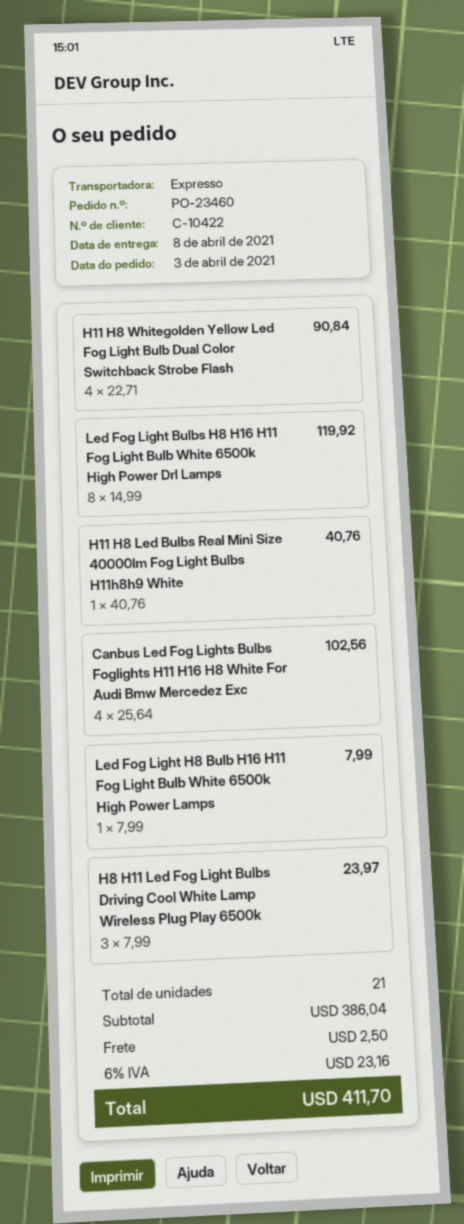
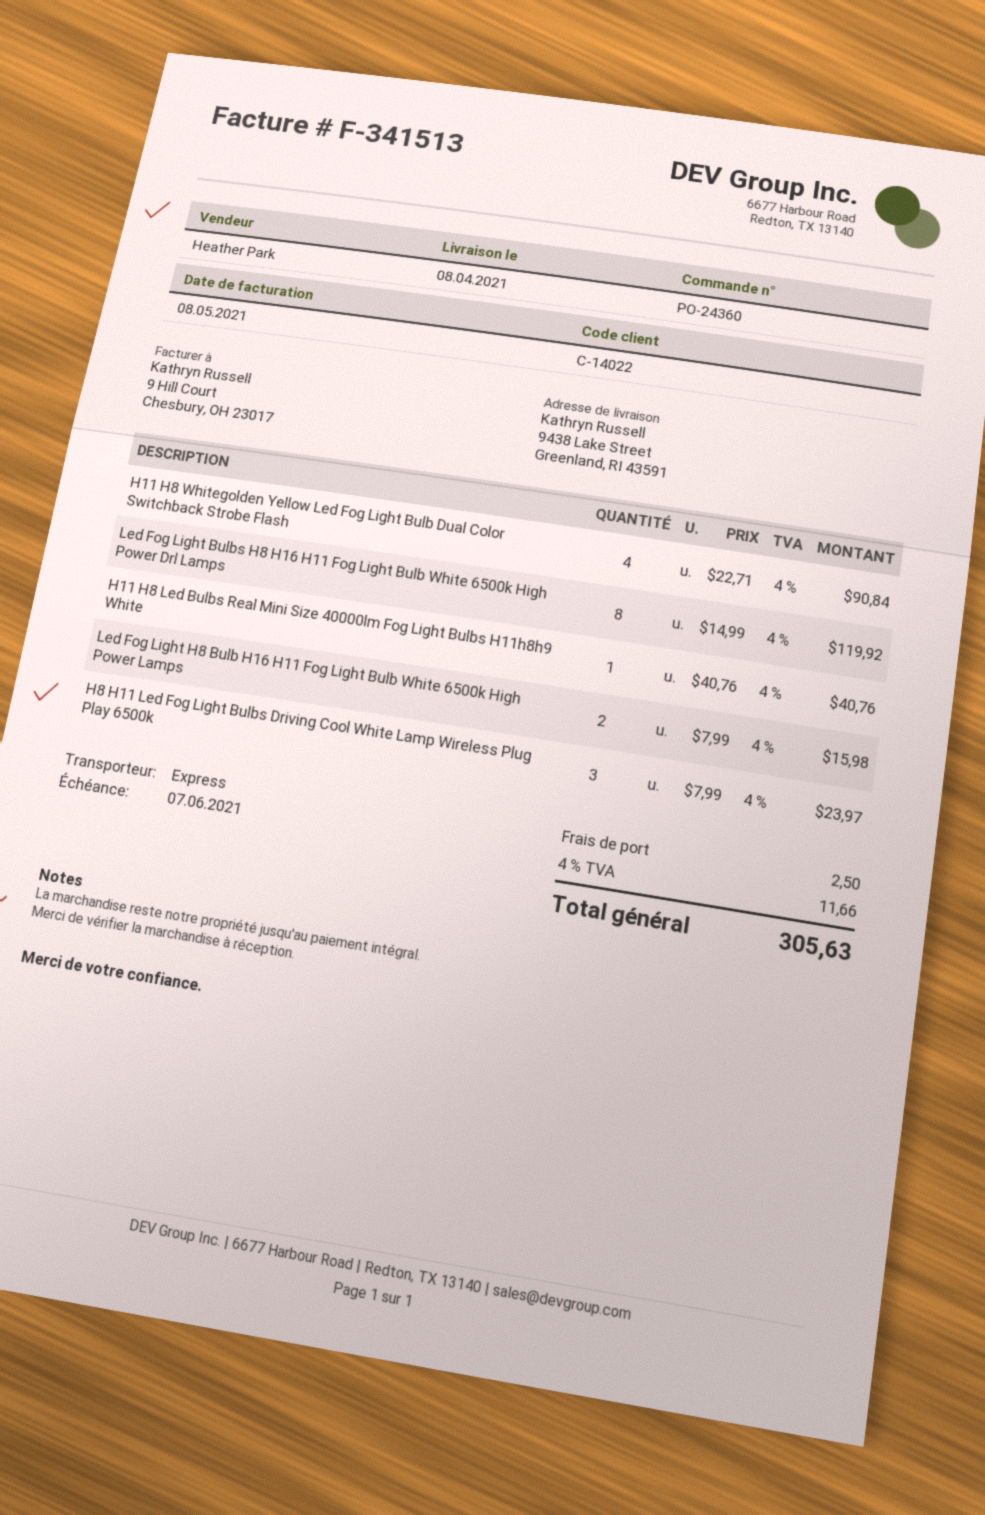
order number: PO-23460 -> PO-24360
customer number: C-10422 -> C-14022
Canbus Led Fog Lights Bulbs Foglights H11 H16 H8 White For Audi Bmw Mercedez Exc: 4 x 25.64 = 102.56 -> none
Led Fog Light H8 Bulb H16 H11 Fog Light Bulb White 6500k High Power Lamps: 1 x 7.99 = 7.99 -> 2 x 7.99 = 15.98
tax: 6% = 23.16 -> 4% = 11.66
total: 411.70 -> 305.63

